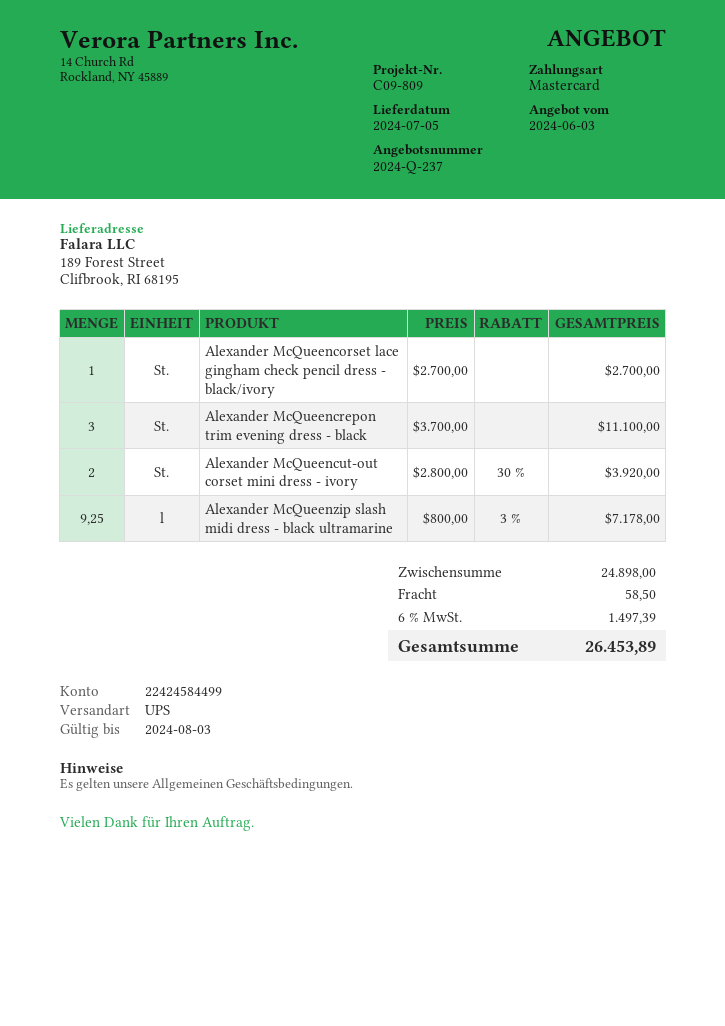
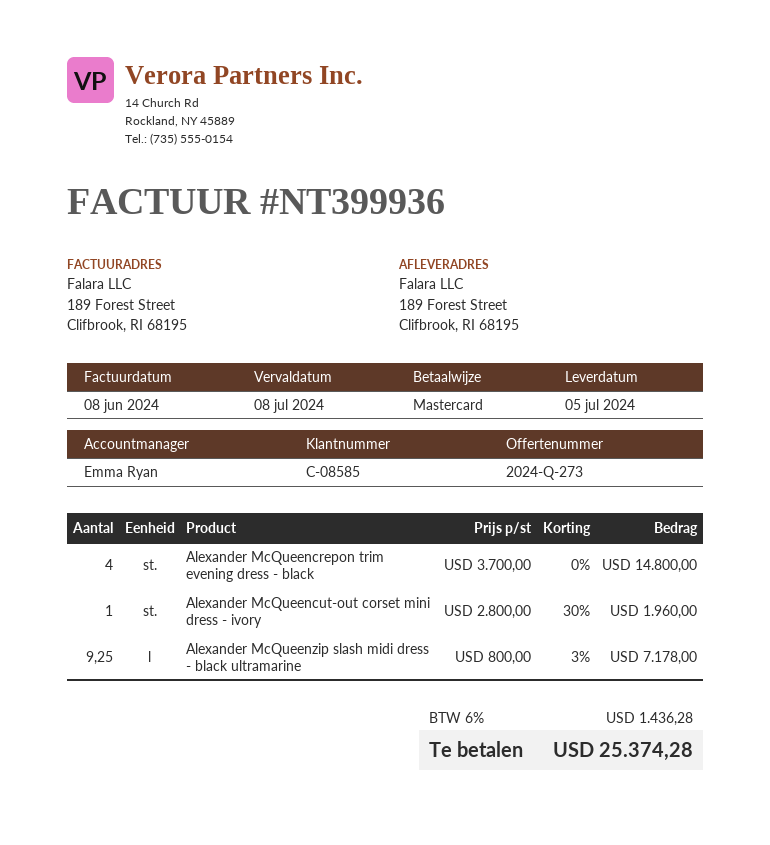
quote number: 2024-Q-237 -> 2024-Q-273
Alexander McQueencorset lace gingham check pencil dress - black/ivory: 1 x 2700.00 = 2700.00 -> none
Alexander McQueencrepon trim evening dress - black: 3 x 3700.00 = 11100.00 -> 4 x 3700.00 = 14800.00
Alexander McQueencut-out corset mini dress - ivory: 2 x 2800.00 - 30% = 3920.00 -> 1 x 2800.00 - 30% = 1960.00
shipping: 58.50 -> none
tax: 6% = 1497.39 -> 6% = 1436.28
total: 26453.89 -> 25374.28

